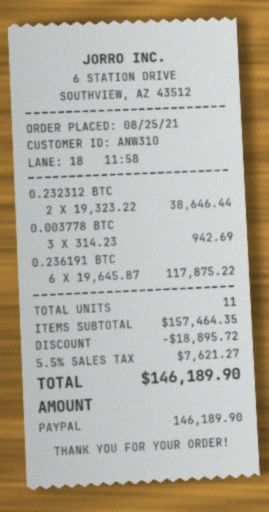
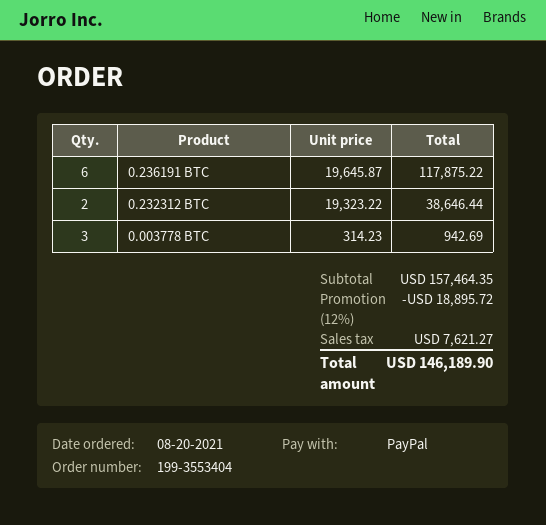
order date: 2021-08-25 -> 2021-08-20

